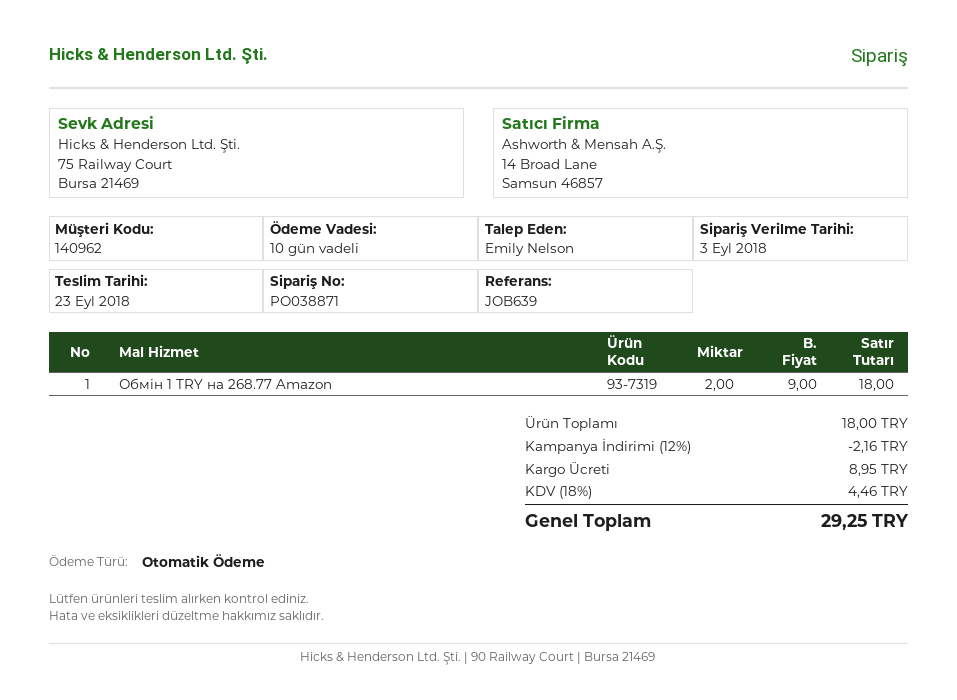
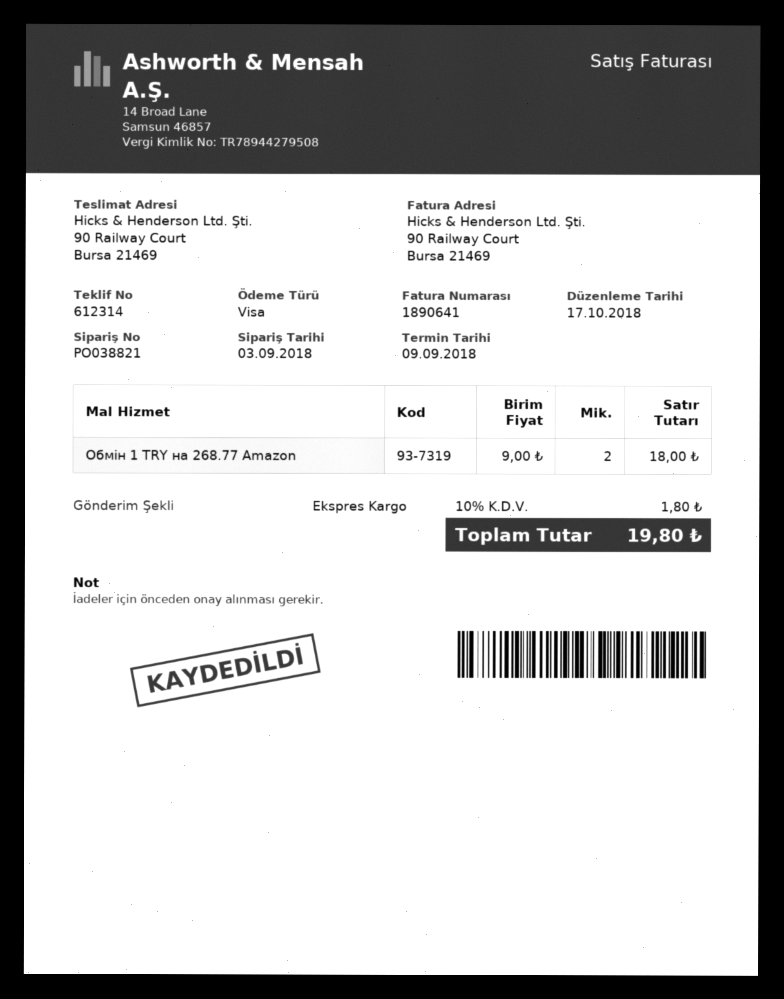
order number: PO038871 -> PO038821
delivery date: 2018-09-23 -> 2018-09-09
payment method: direct debit -> Visa
ship to: 75 Railway Court, Bursa 21469 -> 90 Railway Court, Bursa 21469
discount: 12% = 2.16 -> none
shipping: 8.95 -> none
tax: 18% = 4.46 -> 10% = 1.80
total: 29.25 -> 19.80

